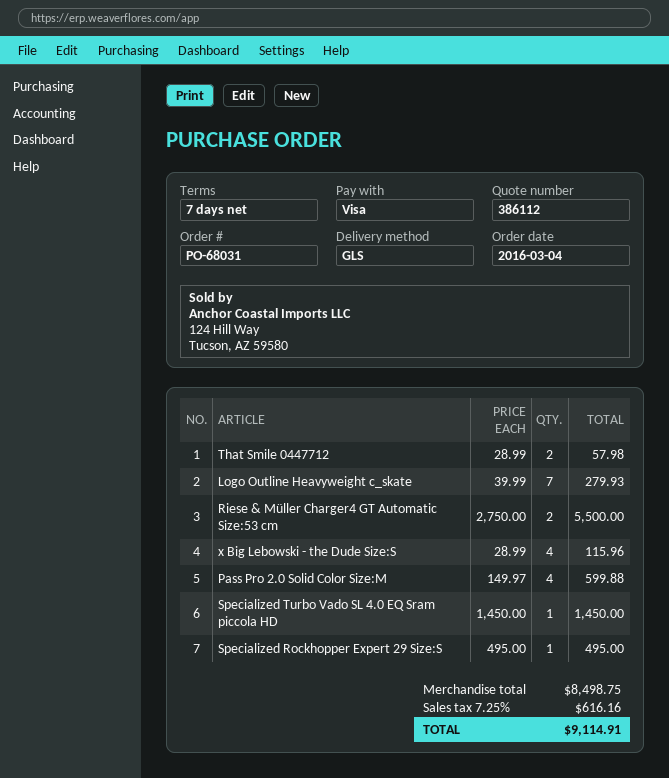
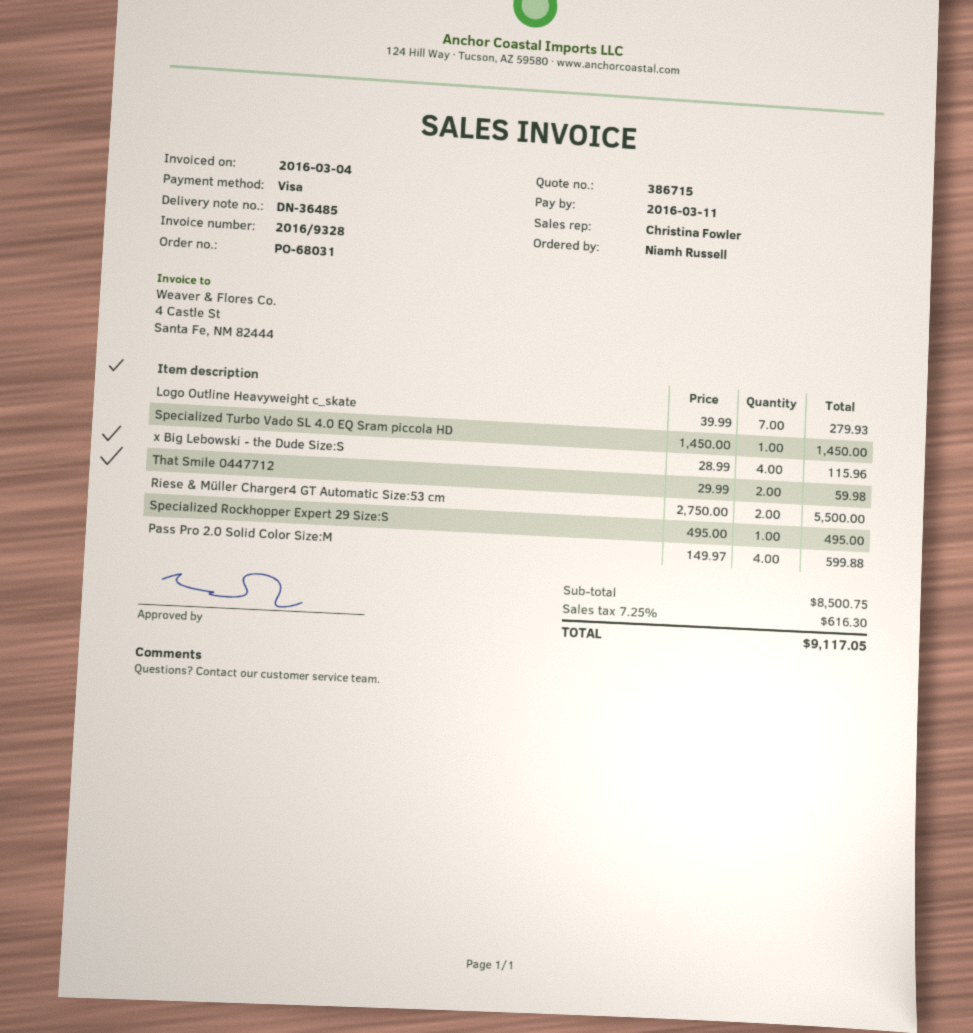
quote number: 386112 -> 386715
That Smile 0447712: 2 x 28.99 = 57.98 -> 2 x 29.99 = 59.98
subtotal: 8498.75 -> 8500.75
tax: 7.25% = 616.16 -> 7.25% = 616.30
total: 9114.91 -> 9117.05

